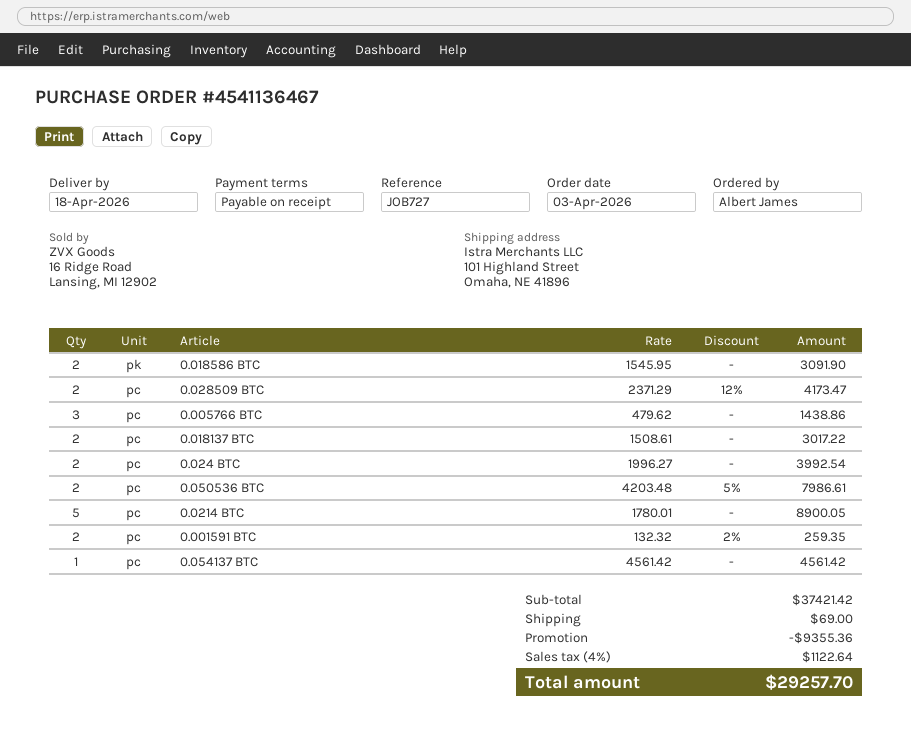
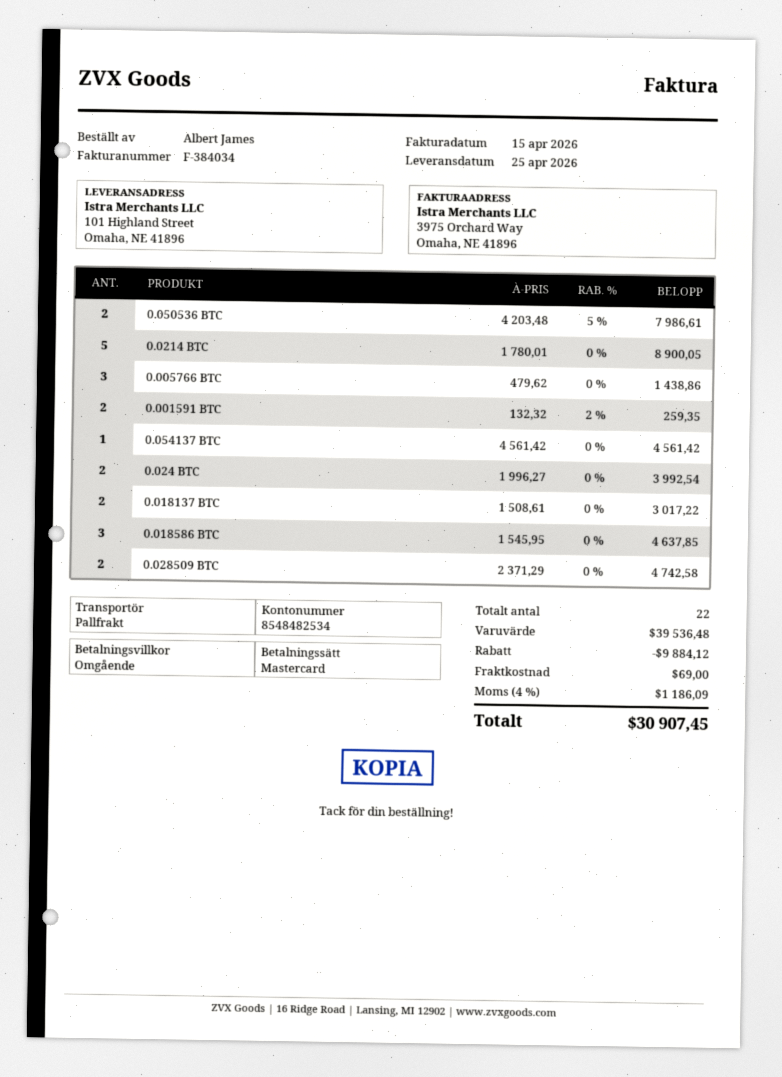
delivery date: 2026-04-18 -> 2026-04-25
0.018586 BTC: 2 x 1545.95 = 3091.90 -> 3 x 1545.95 = 4637.85
0.028509 BTC: 2 x 2371.29 - 12% = 4173.47 -> 2 x 2371.29 = 4742.58
subtotal: 37421.42 -> 39536.48
discount: 9355.36 -> 9884.12
tax: 4% = 1122.64 -> 4% = 1186.09
total: 29257.70 -> 30907.45

